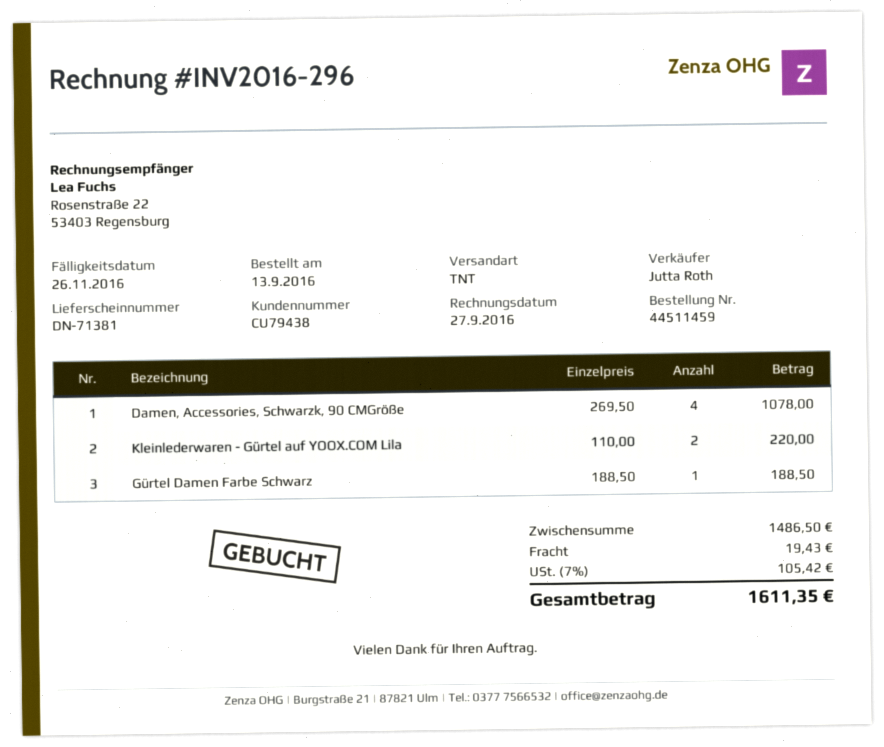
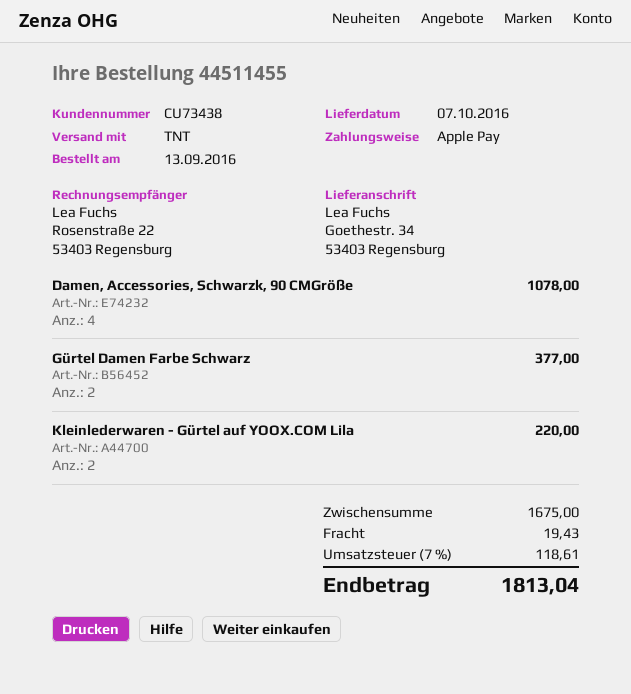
order number: 44511459 -> 44511455
customer number: CU79438 -> CU73438
Gürtel Damen Farbe Schwarz: 1 for 188.50 -> 2 for 377.00
subtotal: 1486.50 -> 1675.00
tax: 7% = 105.42 -> 7% = 118.61
total: 1611.35 -> 1813.04

